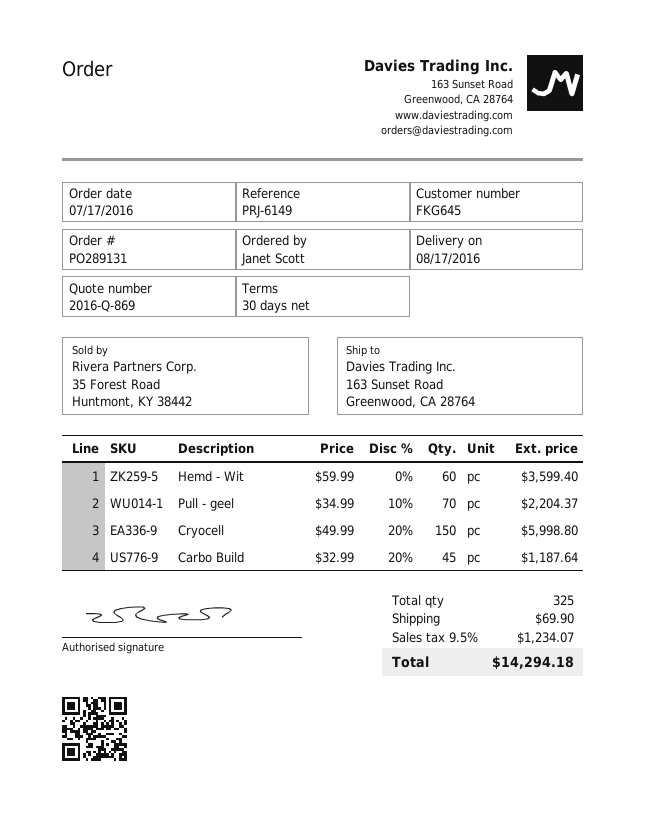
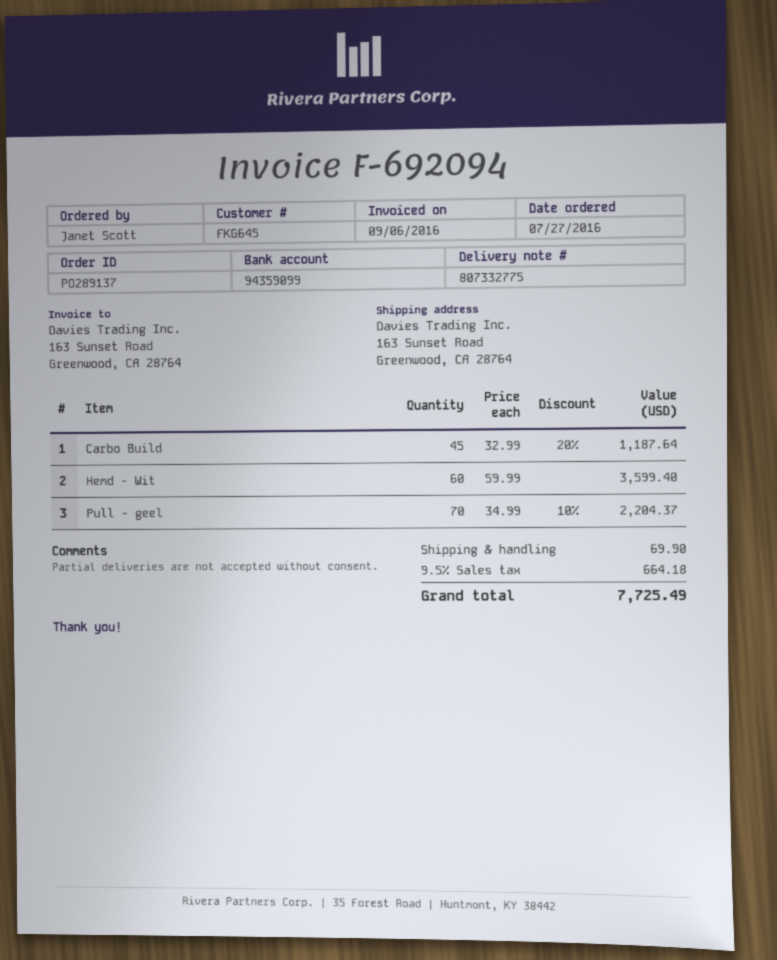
order number: PO289131 -> PO289137
order date: 2016-07-17 -> 2016-07-27
Cryocell: 150 x 49.99 - 20% = 5998.80 -> none
tax: 9.5% = 1234.07 -> 9.5% = 664.18
total: 14294.18 -> 7725.49

